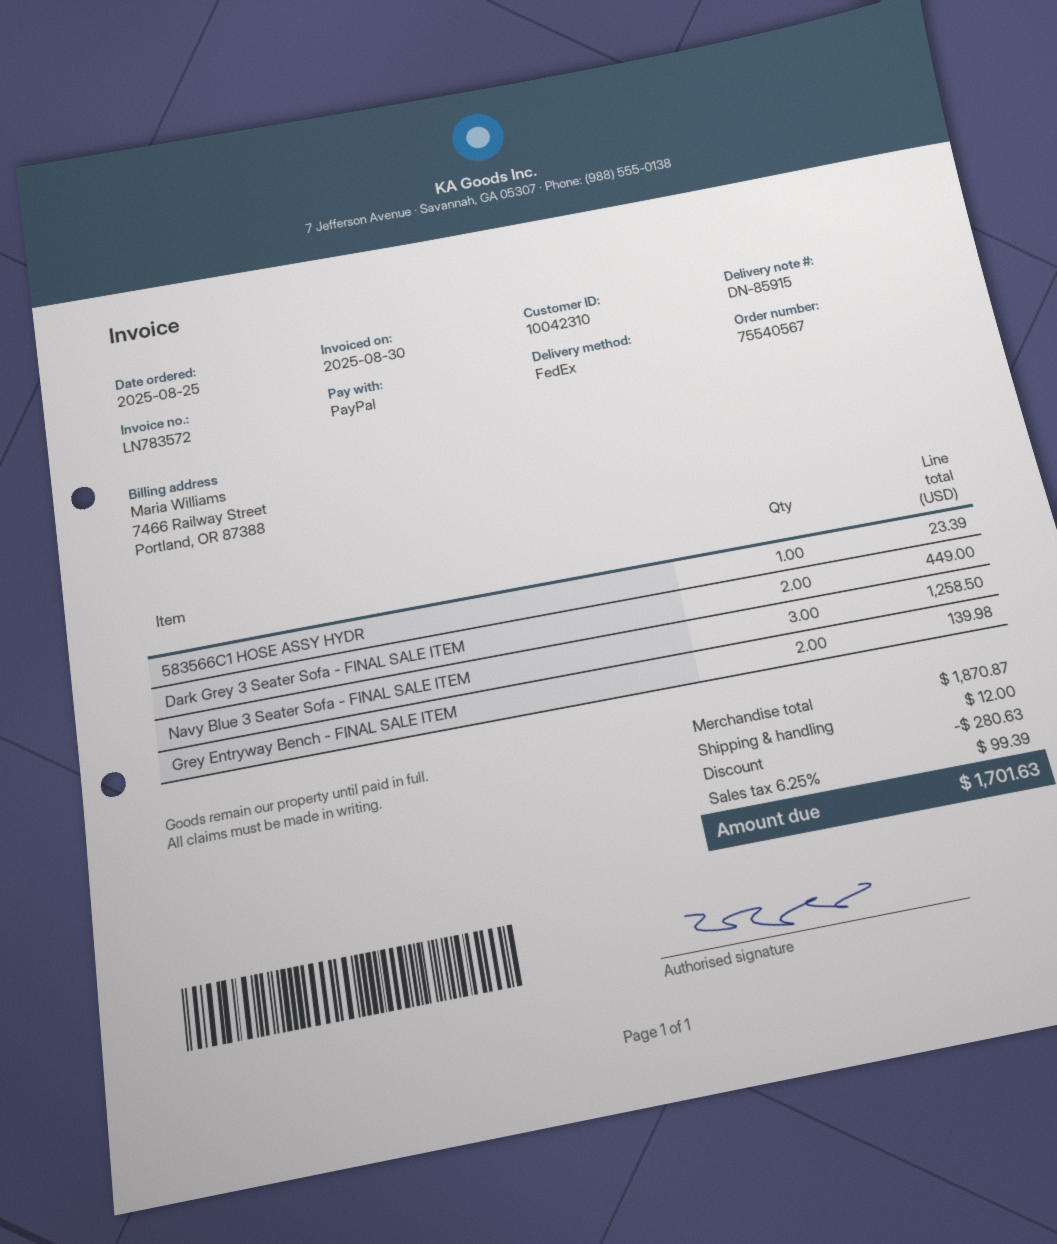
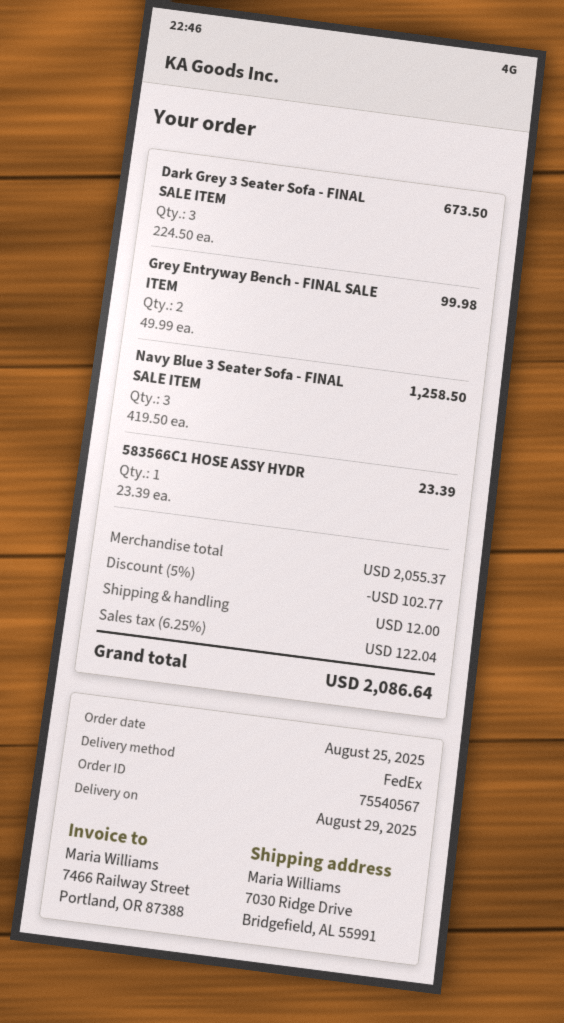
Dark Grey 3 Seater Sofa - FINAL SALE ITEM: 2 for 449.00 -> 3 for 673.50
Grey Entryway Bench - FINAL SALE ITEM: 2 for 139.98 -> 2 for 99.98
subtotal: 1870.87 -> 2055.37
discount: 280.63 -> 102.77
tax: 6.25% = 99.39 -> 6.25% = 122.04
total: 1701.63 -> 2086.64

